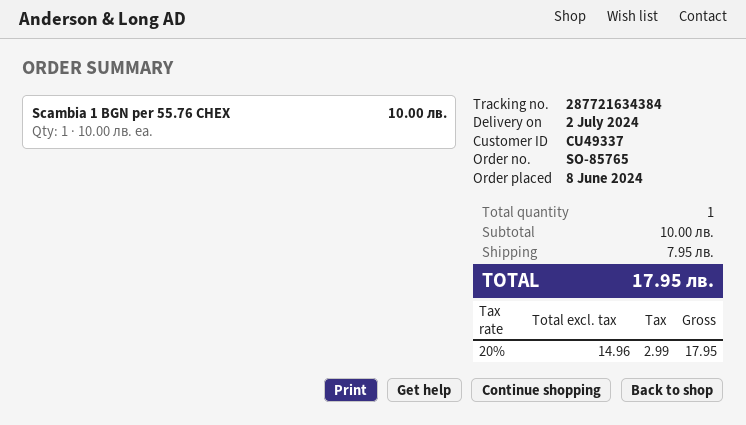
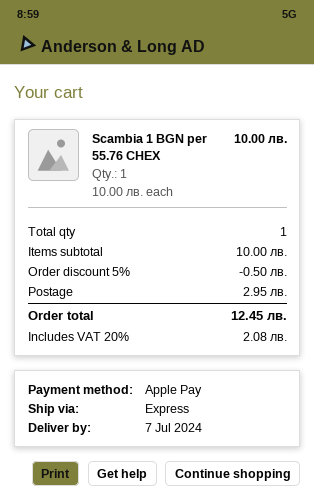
delivery date: 2024-07-02 -> 2024-07-07
discount: none -> 5% = 0.50
shipping: 7.95 -> 2.95
tax: 20% = 2.99 -> 20% = 2.08
total: 17.95 -> 12.45

